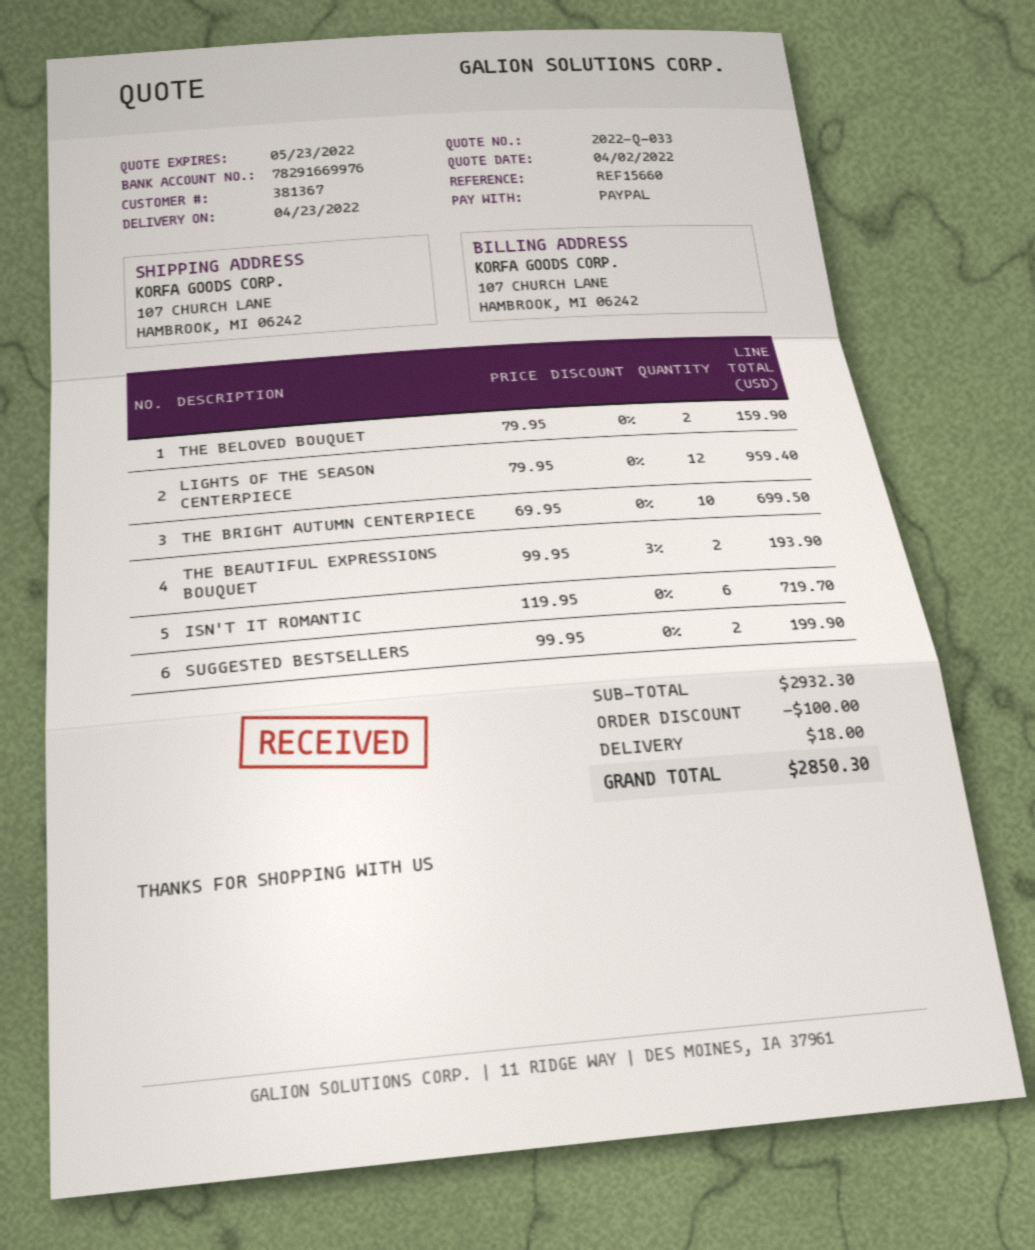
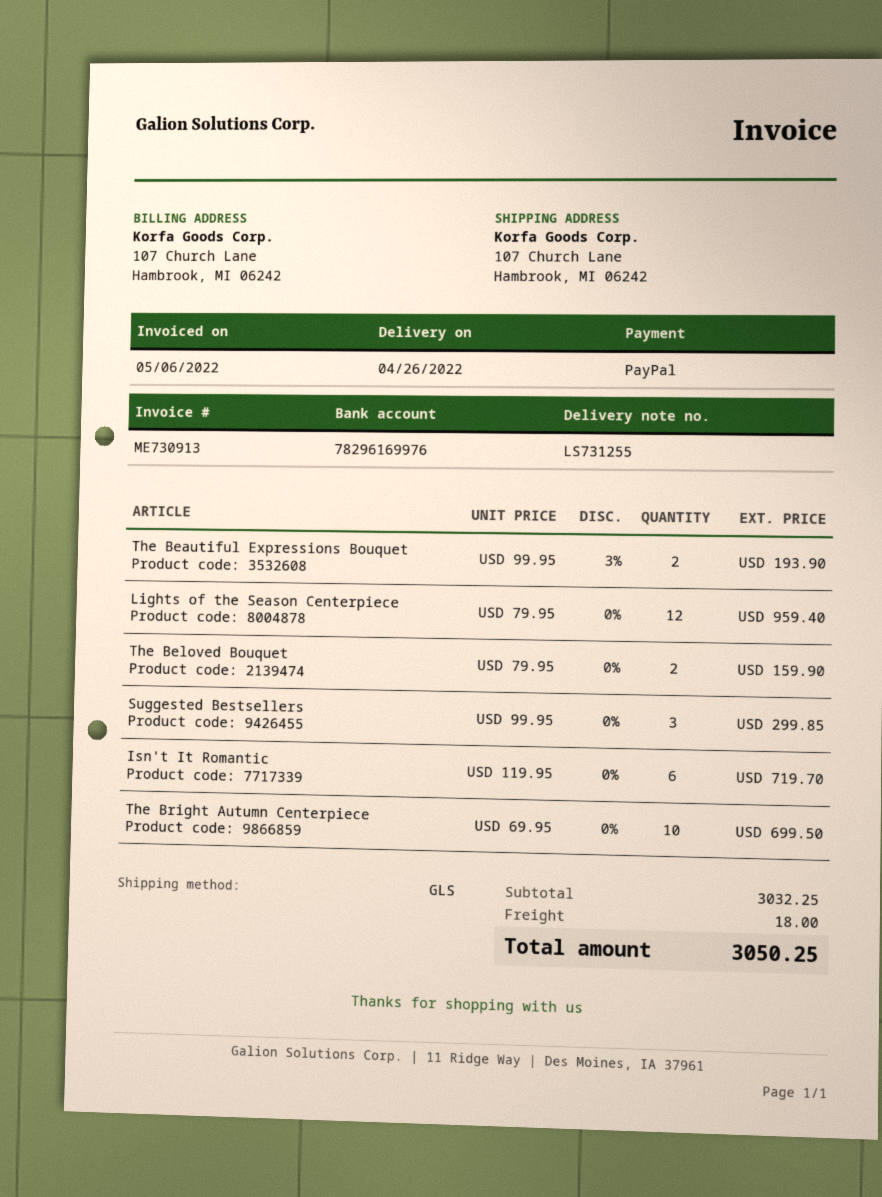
delivery date: 2022-04-23 -> 2022-04-26
bank account: 78291669976 -> 78296169976
SUGGESTED BESTSELLERS: 2 x 99.95 = 199.90 -> 3 x 99.95 = 299.85
subtotal: 2932.30 -> 3032.25
discount: 100.00 -> none
total: 2850.30 -> 3050.25

